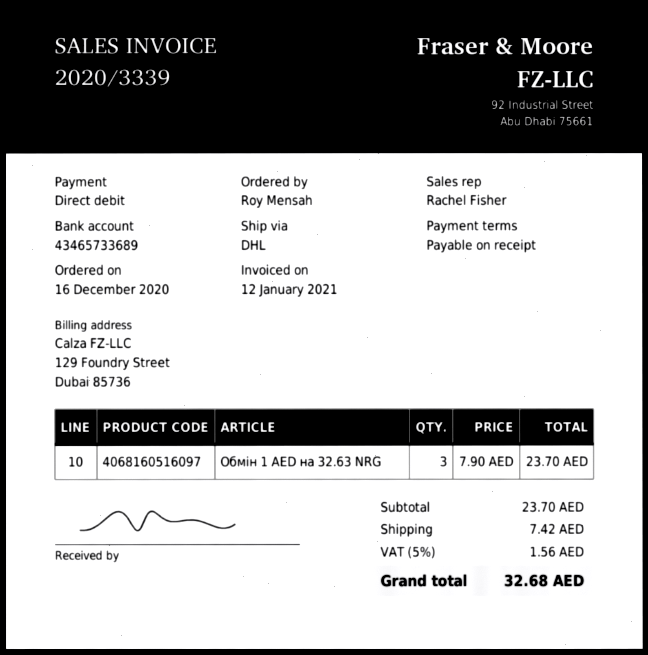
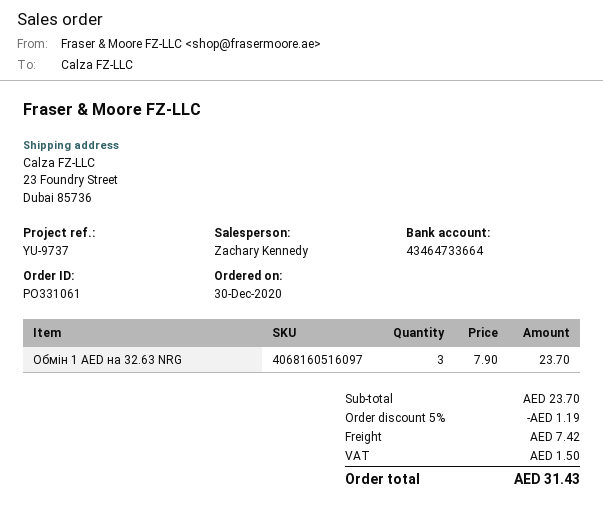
order date: 2020-12-16 -> 2020-12-30
sales rep: Rachel Fisher -> Zachary Kennedy
bank account: 43465733689 -> 43464733664
discount: none -> 5% = 1.19
tax: 1.56 -> 1.50
total: 32.68 -> 31.43

